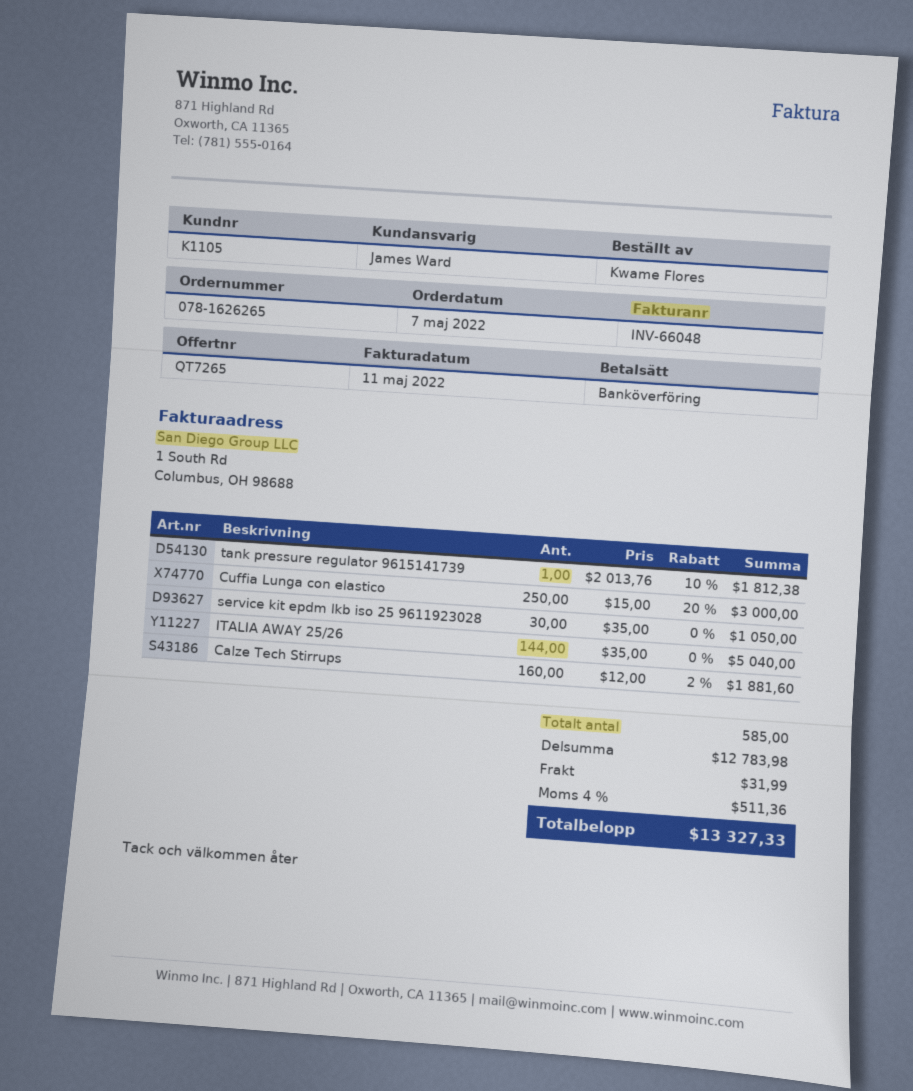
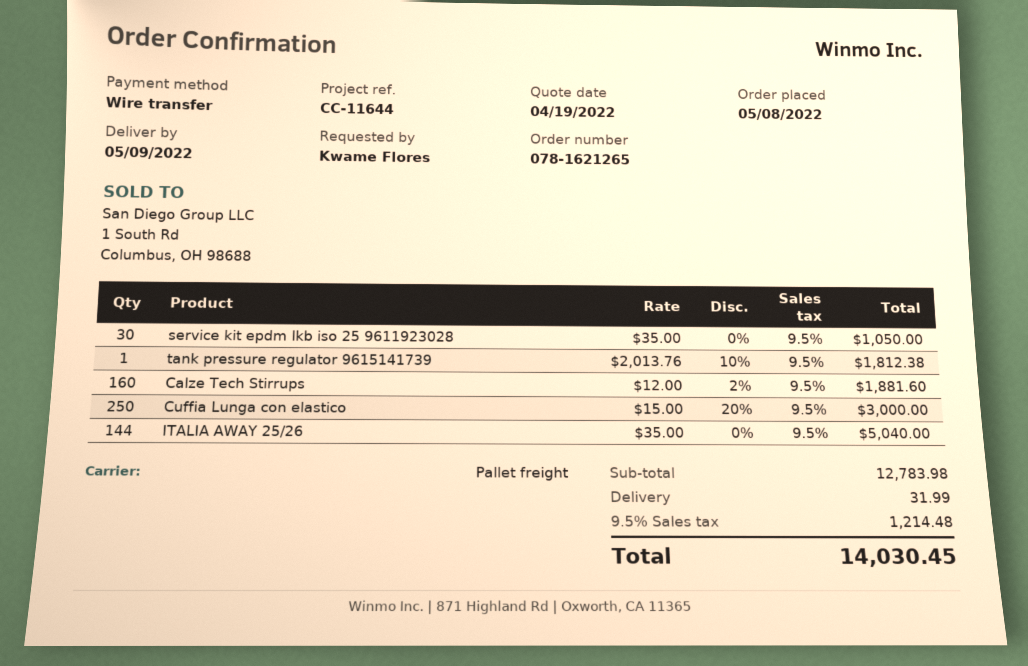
order number: 078-1626265 -> 078-1621265
order date: 2022-05-07 -> 2022-05-08
tax: 4% = 511.36 -> 9.5% = 1214.48
total: 13327.33 -> 14030.45

